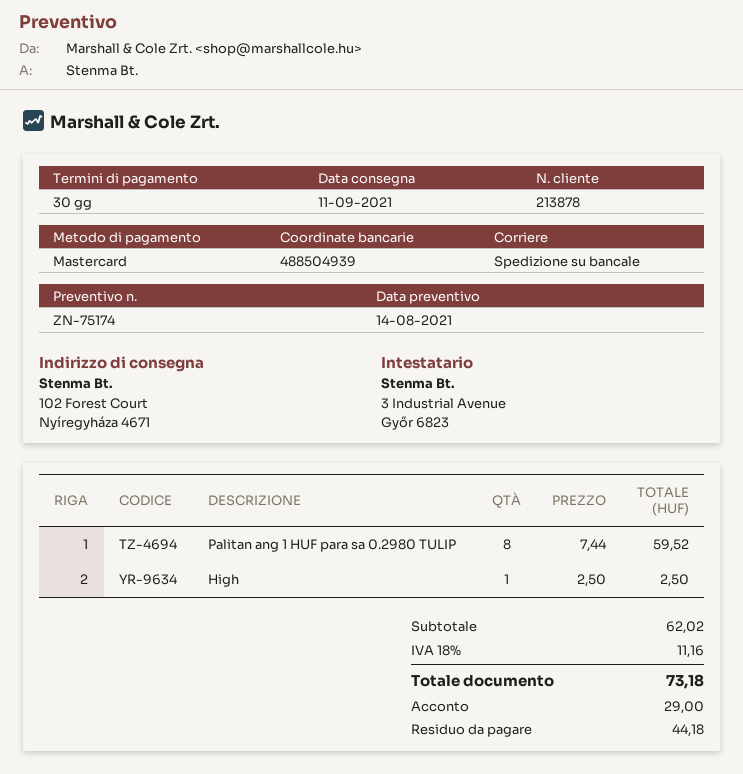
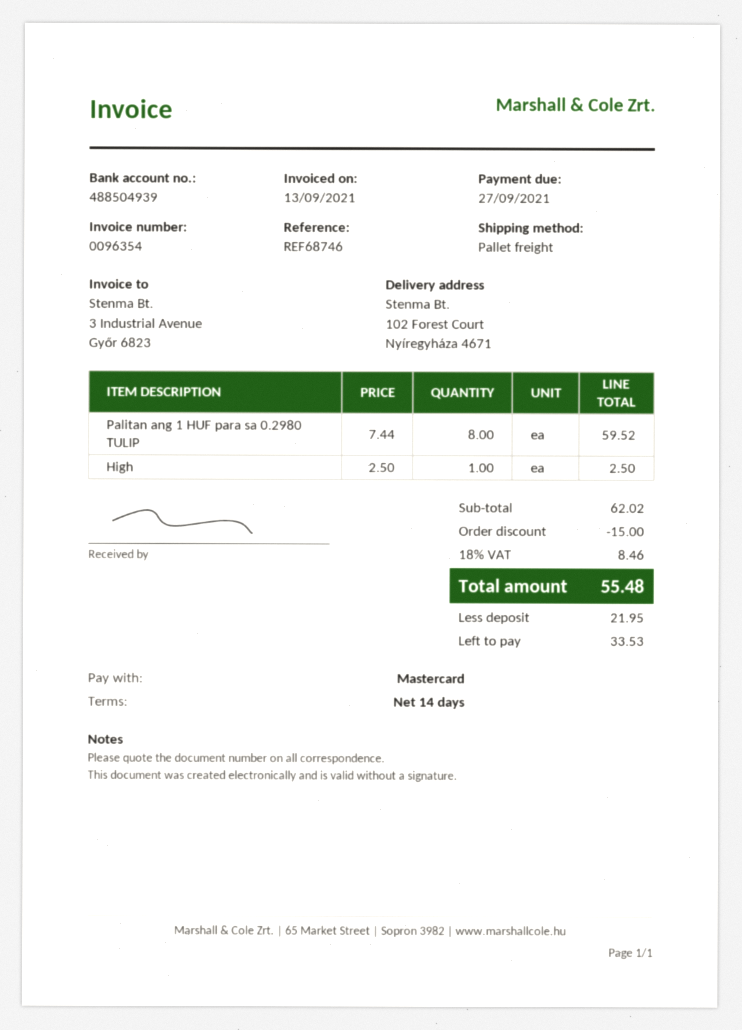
payment terms: 30 days -> 14 days
discount: none -> 15.00
tax: 18% = 11.16 -> 18% = 8.46
total: 73.18 -> 55.48
deposit: 29.00 -> 21.95
balance: 44.18 -> 33.53

